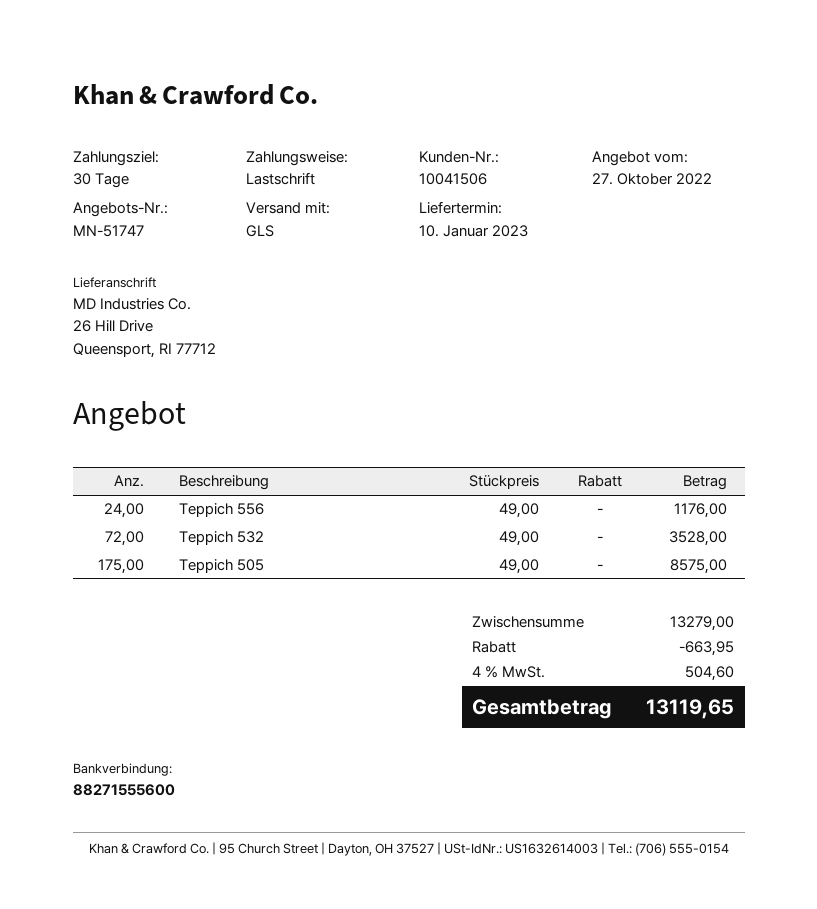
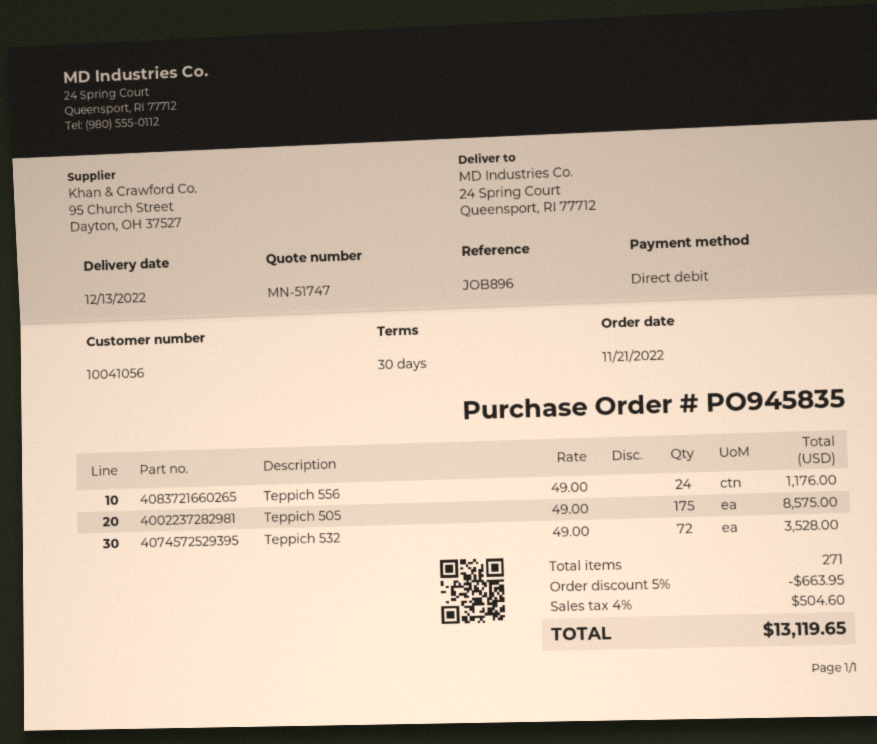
delivery date: 2023-01-10 -> 2022-12-13
customer number: 10041506 -> 10041056
ship to: 26 Hill Drive, Queensport, RI 77712 -> 24 Spring Court, Queensport, RI 77712

